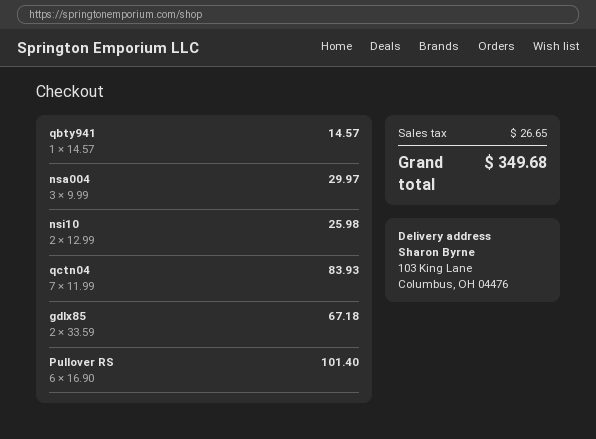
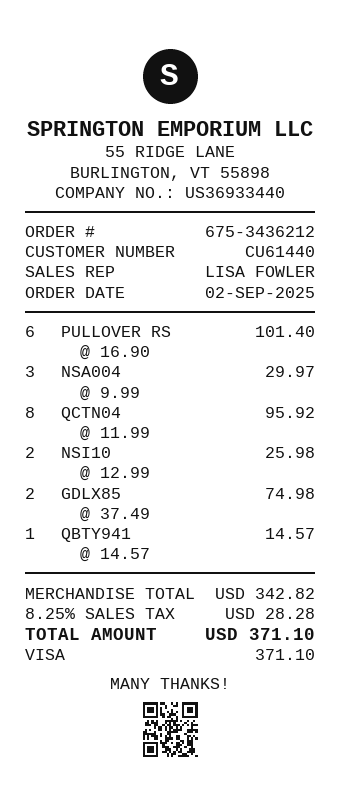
qctn04: 7 x 11.99 = 83.93 -> 8 x 11.99 = 95.92
gdlx85: 2 x 33.59 = 67.18 -> 2 x 37.49 = 74.98
tax: 26.65 -> 28.28
total: 349.68 -> 371.10

